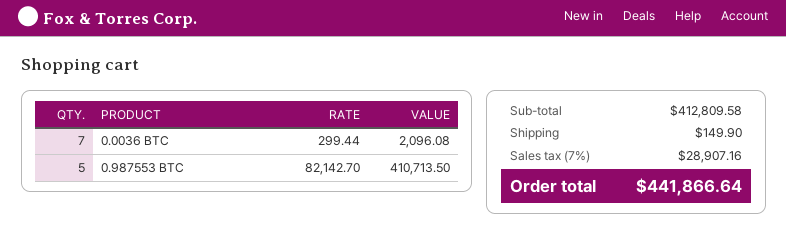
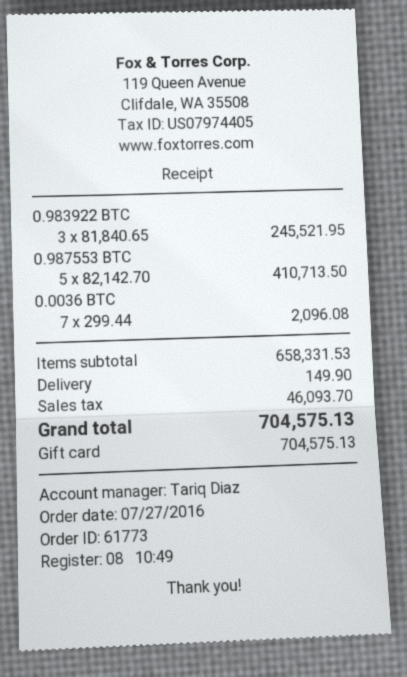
0.983922 BTC: none -> 3 x 81840.65 = 245521.95
subtotal: 412809.58 -> 658331.53
tax: 28907.16 -> 46093.70
total: 441866.64 -> 704575.13

